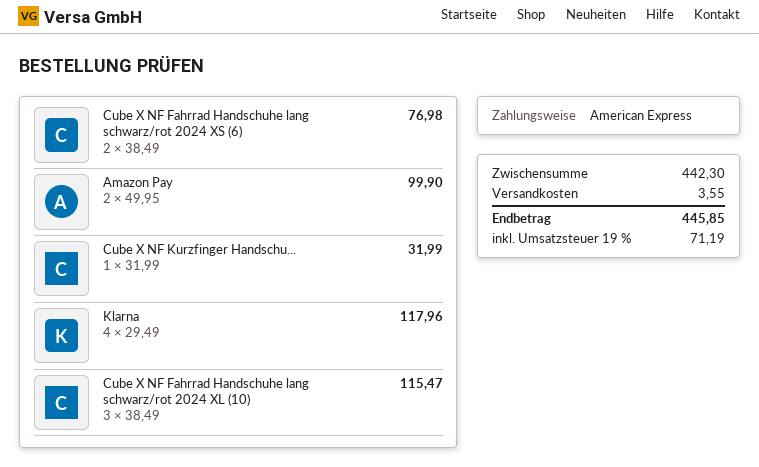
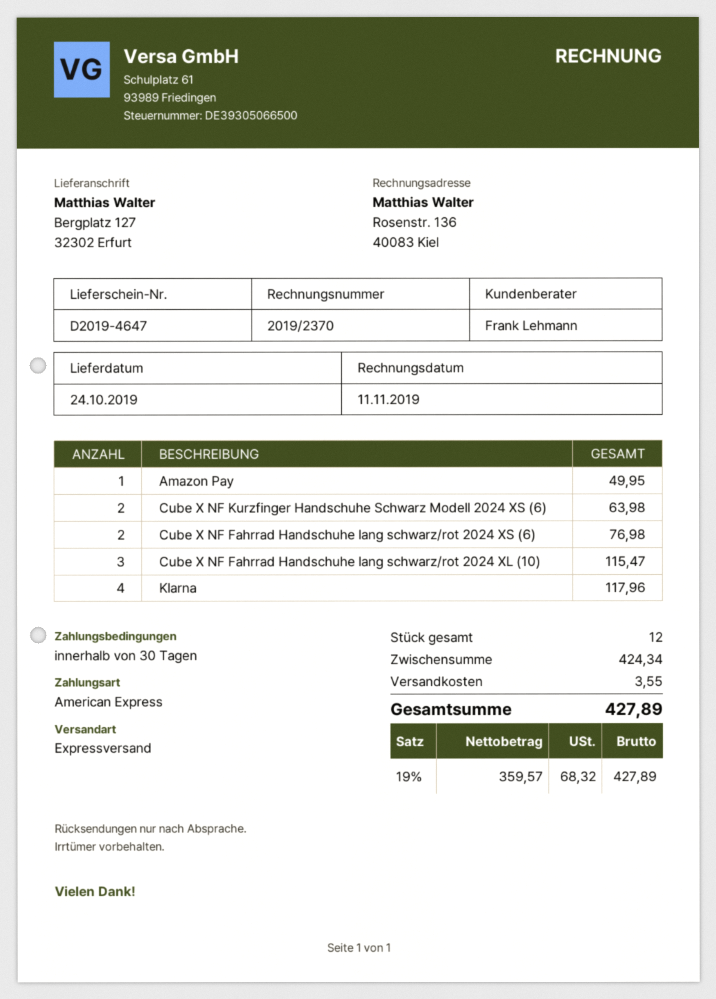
Amazon Pay: 2 for 99.90 -> 1 for 49.95
Cube X NF Kurzfinger Handschu...: 1 for 31.99 -> 2 for 63.98
subtotal: 442.30 -> 424.34
tax: 19% = 71.19 -> 19% = 68.32
total: 445.85 -> 427.89

